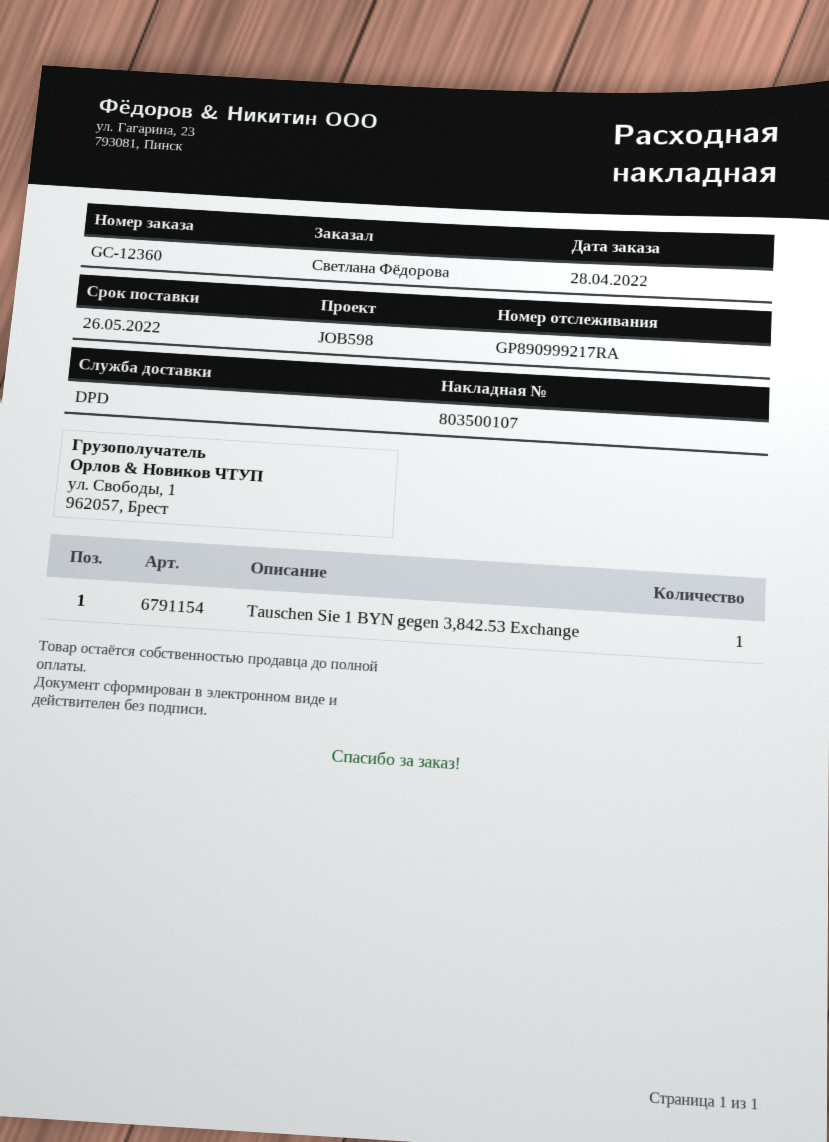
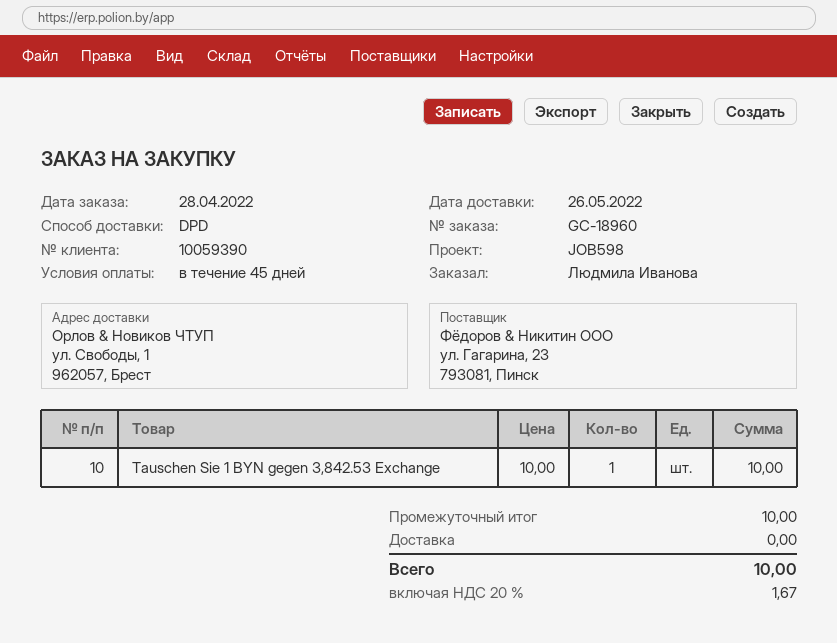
order number: GC-12360 -> GC-18960
ordered by: Светлана Фёдорова -> Людмила Иванова

